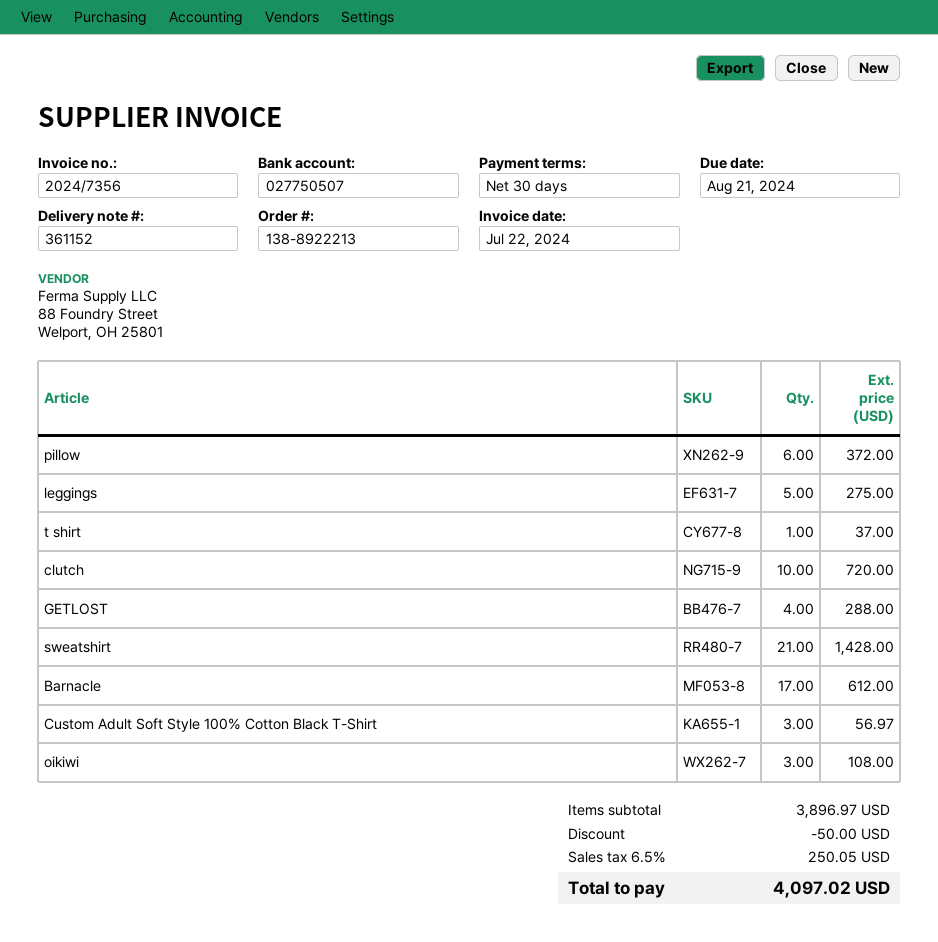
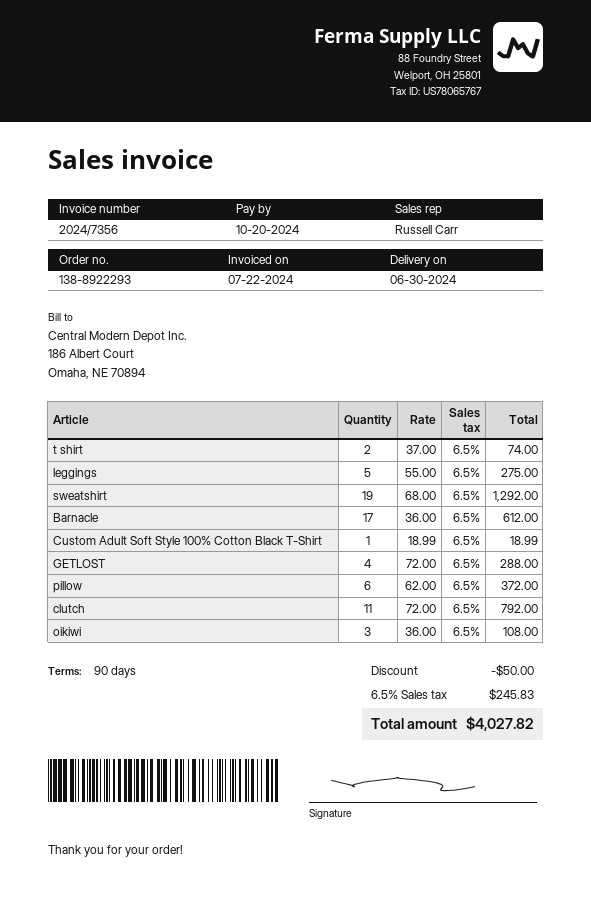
order number: 138-8922213 -> 138-8922293
payment terms: 30 days -> 90 days
due date: 2024-08-21 -> 2024-10-20
t shirt: 1 for 37.00 -> 2 for 74.00
clutch: 10 for 720.00 -> 11 for 792.00
sweatshirt: 21 for 1428.00 -> 19 for 1292.00
Custom Adult Soft Style 100% Cotton Black T-Shirt: 3 for 56.97 -> 1 for 18.99
tax: 6.5% = 250.05 -> 6.5% = 245.83
total: 4097.02 -> 4027.82

